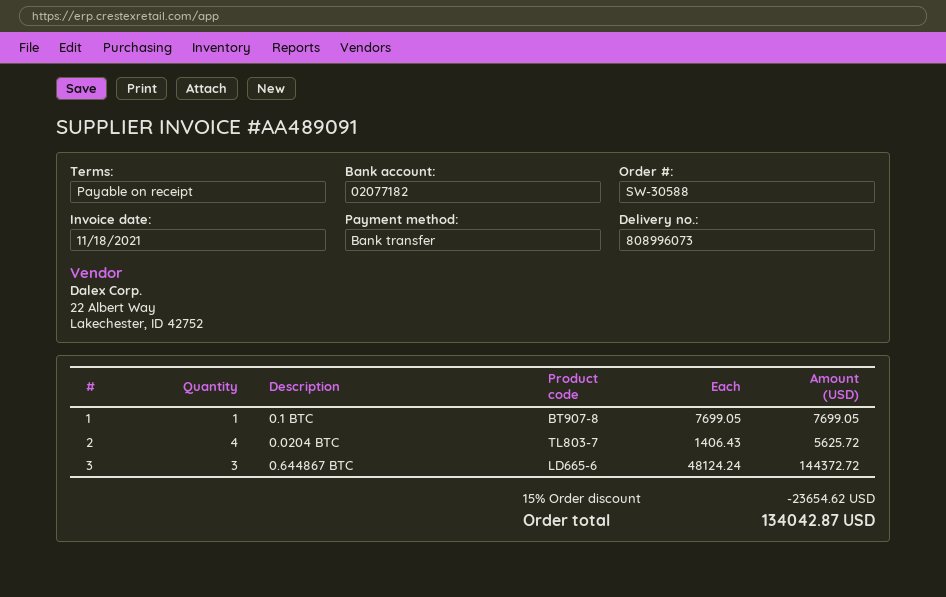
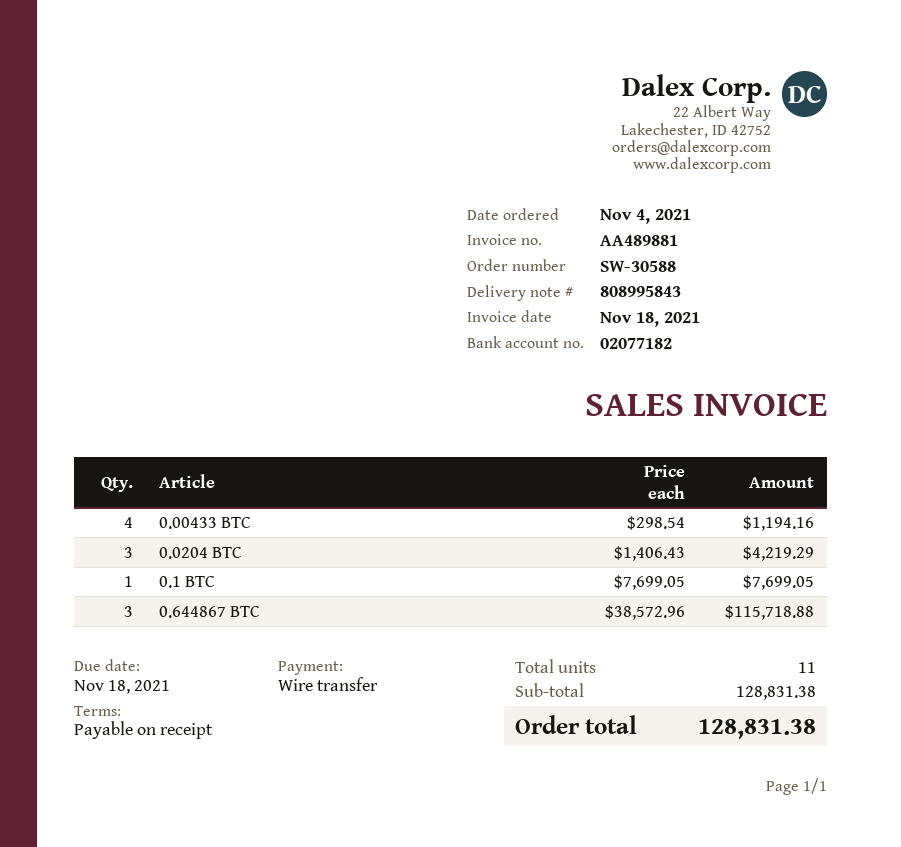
delivery note number: 808996073 -> 808995843
invoice number: AA489091 -> AA489881
0.0204 BTC: 4 x 1406.43 = 5625.72 -> 3 x 1406.43 = 4219.29
0.644867 BTC: 3 x 48124.24 = 144372.72 -> 3 x 38572.96 = 115718.88
0.00433 BTC: none -> 4 x 298.54 = 1194.16
discount: 15% = 23654.62 -> none
total: 134042.87 -> 128831.38

